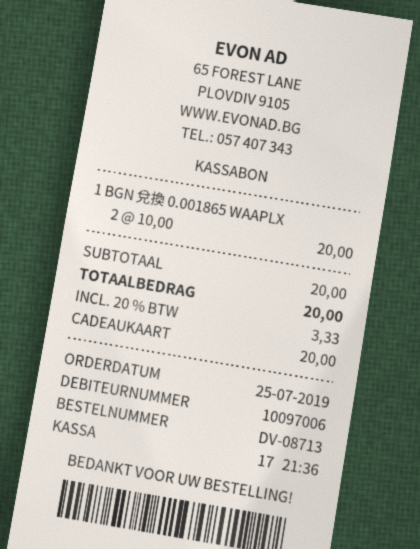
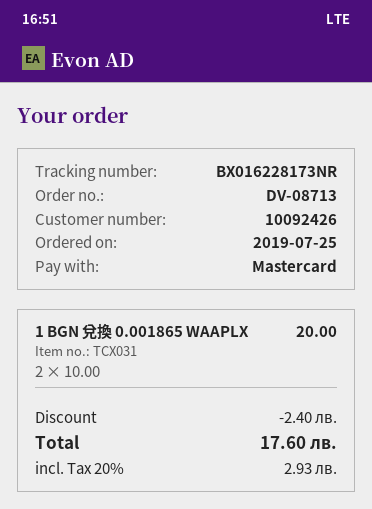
customer number: 10097006 -> 10092426
payment method: gift card -> Mastercard
discount: none -> 2.40
tax: 20% = 3.33 -> 20% = 2.93
total: 20.00 -> 17.60

